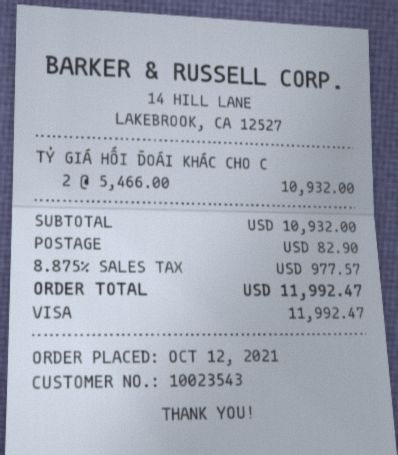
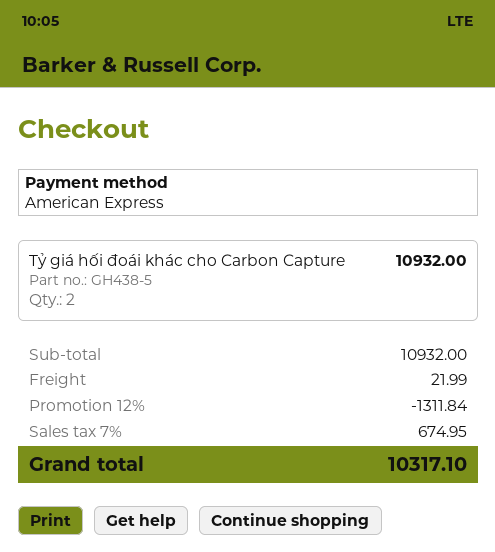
payment method: Visa -> American Express
discount: none -> 12% = 1311.84
shipping: 82.90 -> 21.99
tax: 8.875% = 977.57 -> 7% = 674.95
total: 11992.47 -> 10317.10

